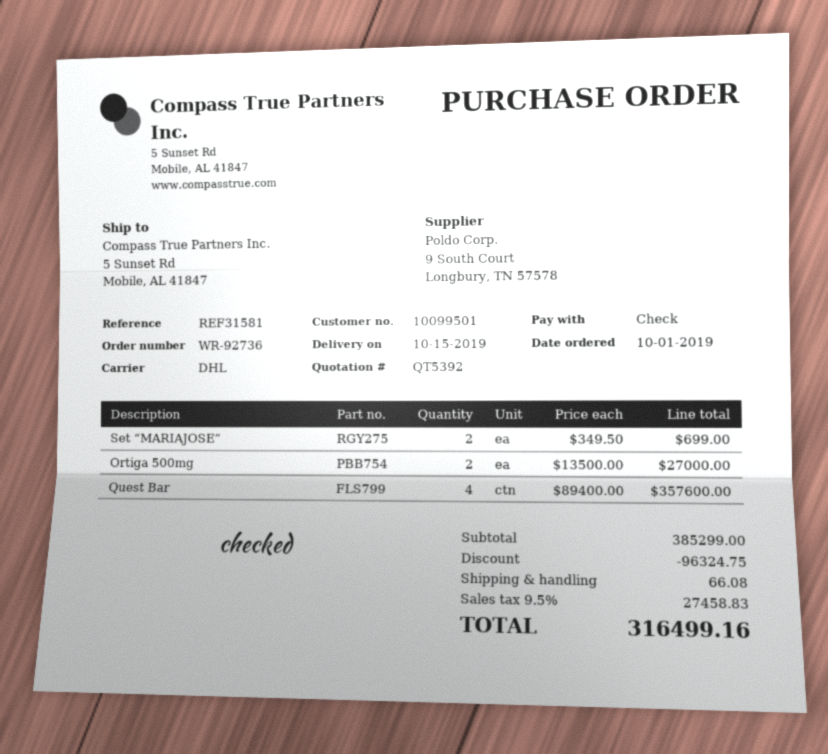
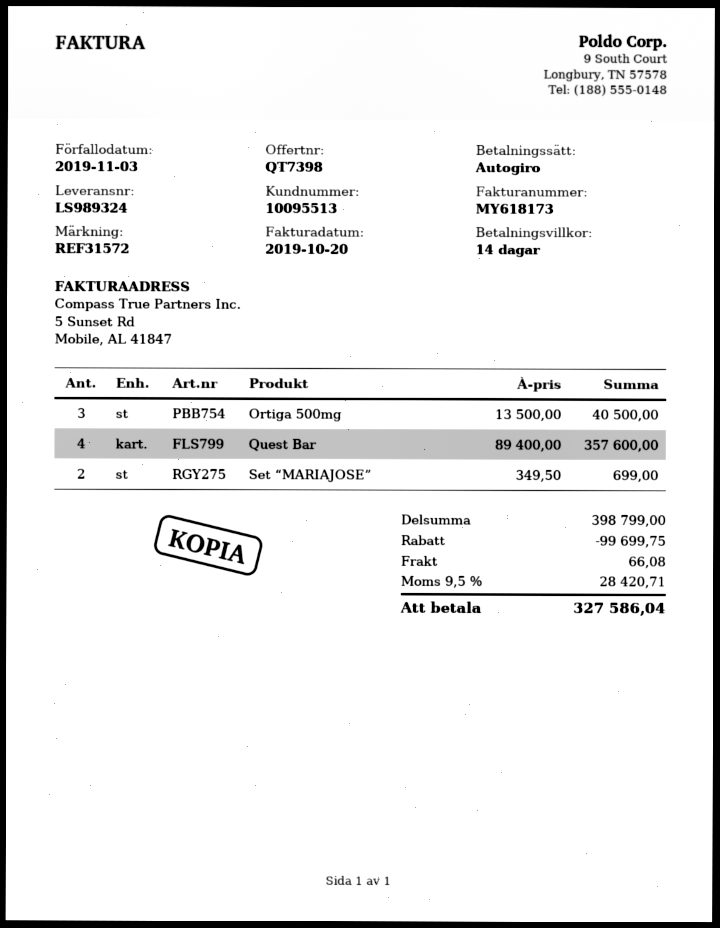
quote number: QT5392 -> QT7398
customer number: 10099501 -> 10095513
reference: REF31581 -> REF31572
payment method: cheque -> direct debit
Ortiga 500mg: 2 x 13500.00 = 27000.00 -> 3 x 13500.00 = 40500.00
subtotal: 385299.00 -> 398799.00
discount: 96324.75 -> 99699.75
tax: 9.5% = 27458.83 -> 9.5% = 28420.71
total: 316499.16 -> 327586.04

